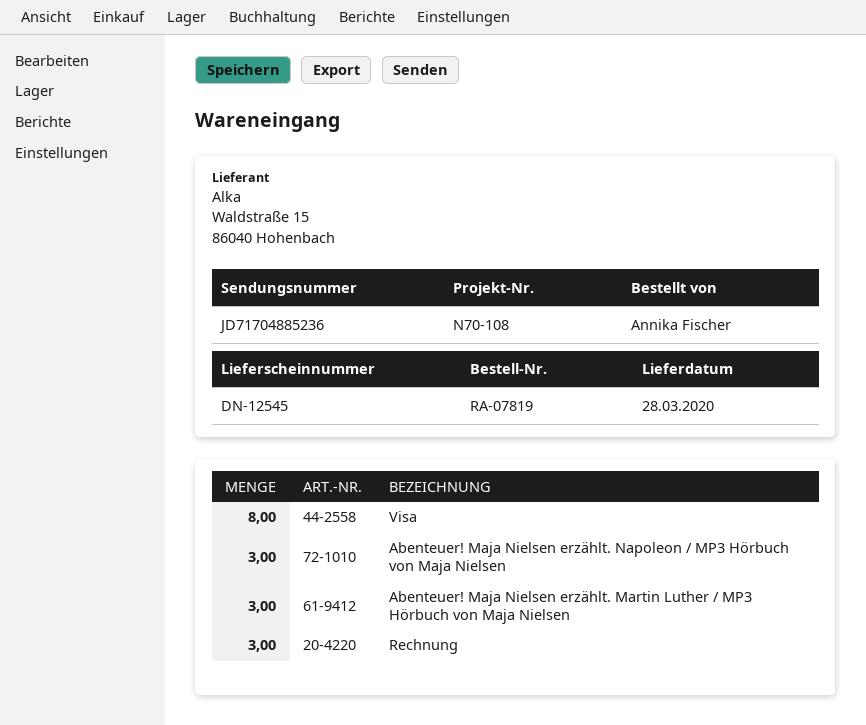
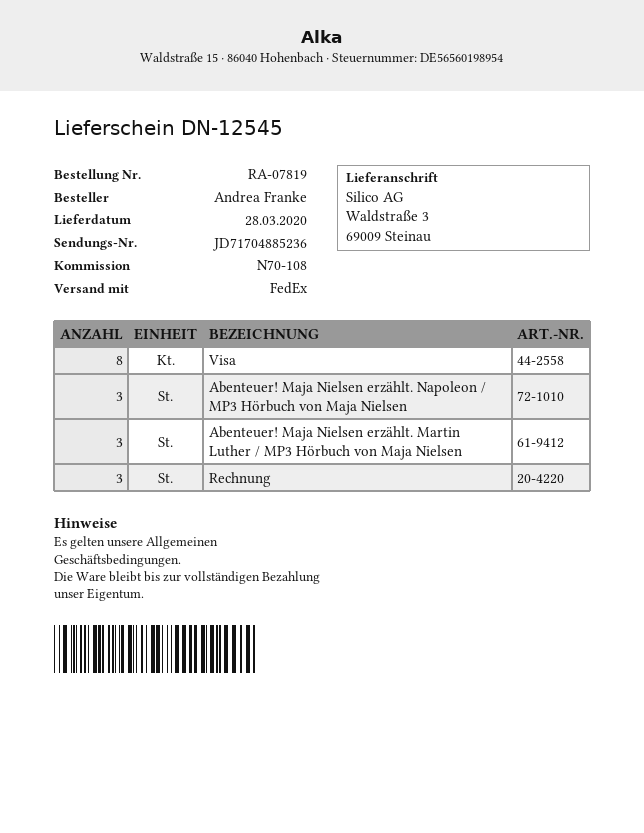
ordered by: Annika Fischer -> Andrea Franke

